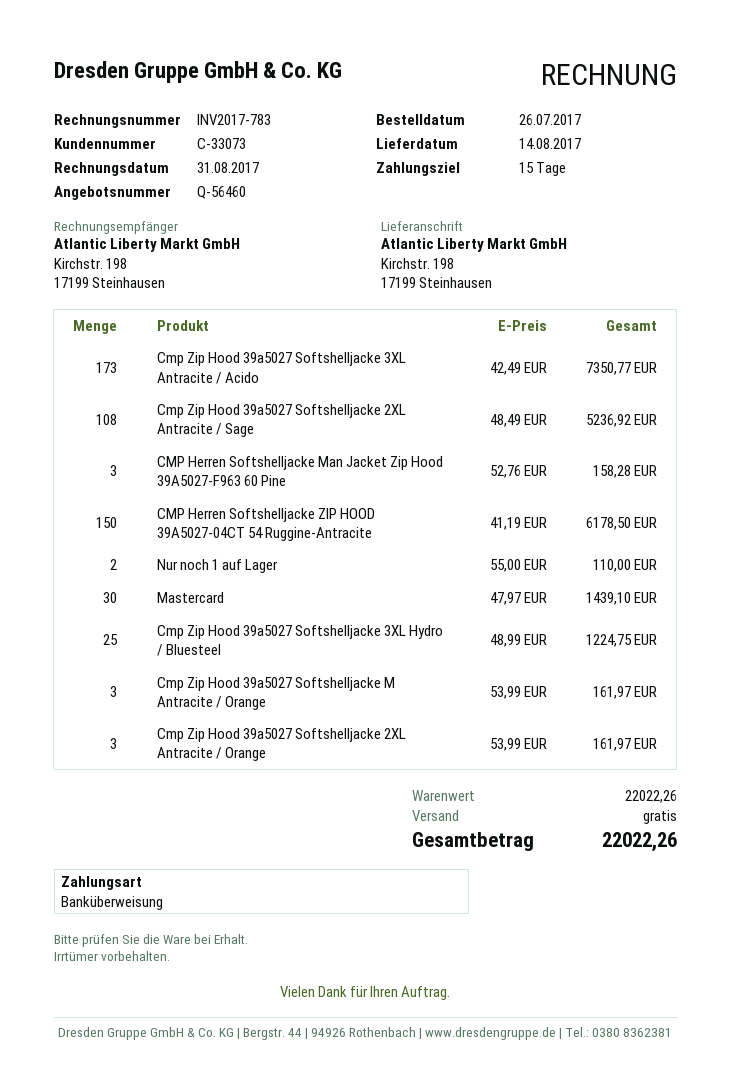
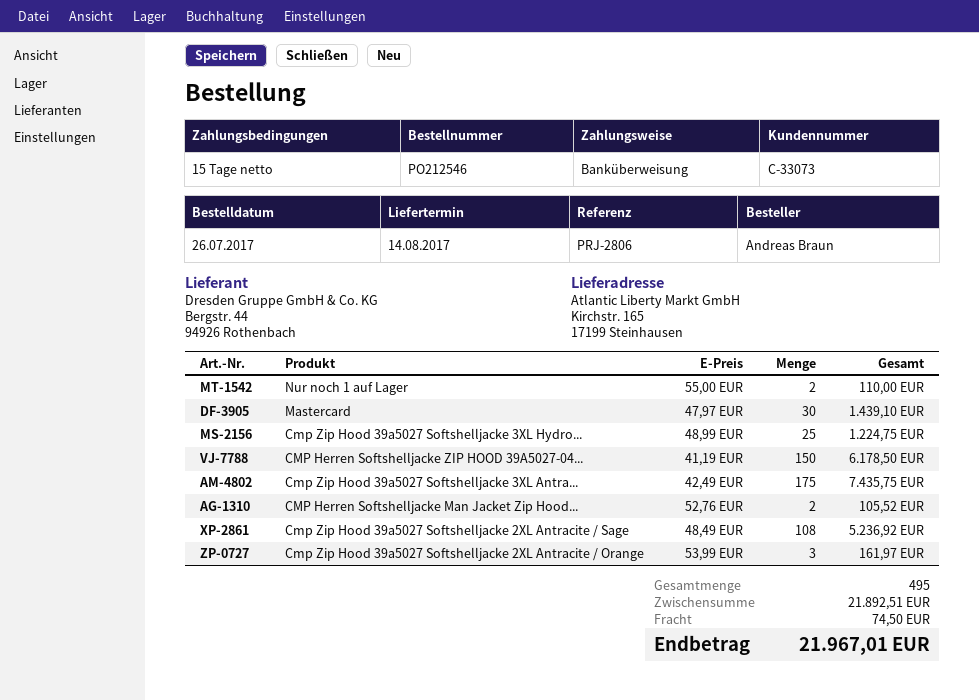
ship to: Kirchstr. 198, 17199 Steinhausen -> Kirchstr. 165, 17199 Steinhausen
Cmp Zip Hood 39a5027 Softshelljacke 3XL Antracite / Acido: 173 x 42.49 = 7350.77 -> 175 x 42.49 = 7435.75
CMP Herren Softshelljacke Man Jacket Zip Hood 39A5027-F963 60 Pine: 3 x 52.76 = 158.28 -> 2 x 52.76 = 105.52
Cmp Zip Hood 39a5027 Softshelljacke M Antracite / Orange: 3 x 53.99 = 161.97 -> none
subtotal: 22022.26 -> 21892.51
shipping: 0.00 -> 74.50
total: 22022.26 -> 21967.01

